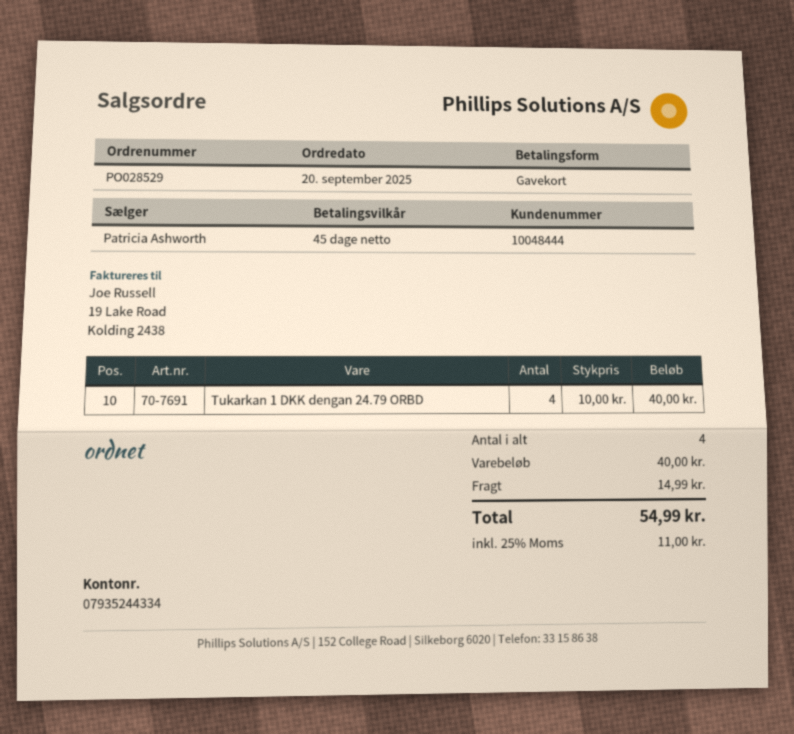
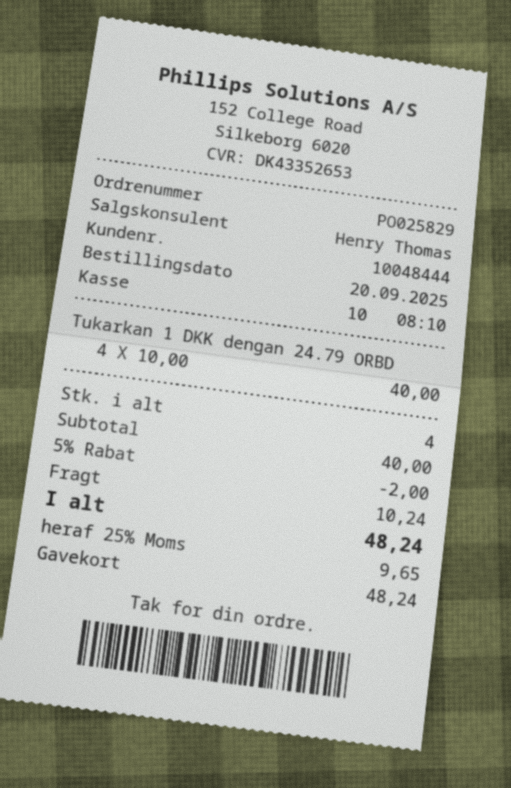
order number: PO028529 -> PO025829
sales rep: Patricia Ashworth -> Henry Thomas
discount: none -> 5% = 2.00
shipping: 14.99 -> 10.24
tax: 25% = 11.00 -> 25% = 9.65
total: 54.99 -> 48.24

